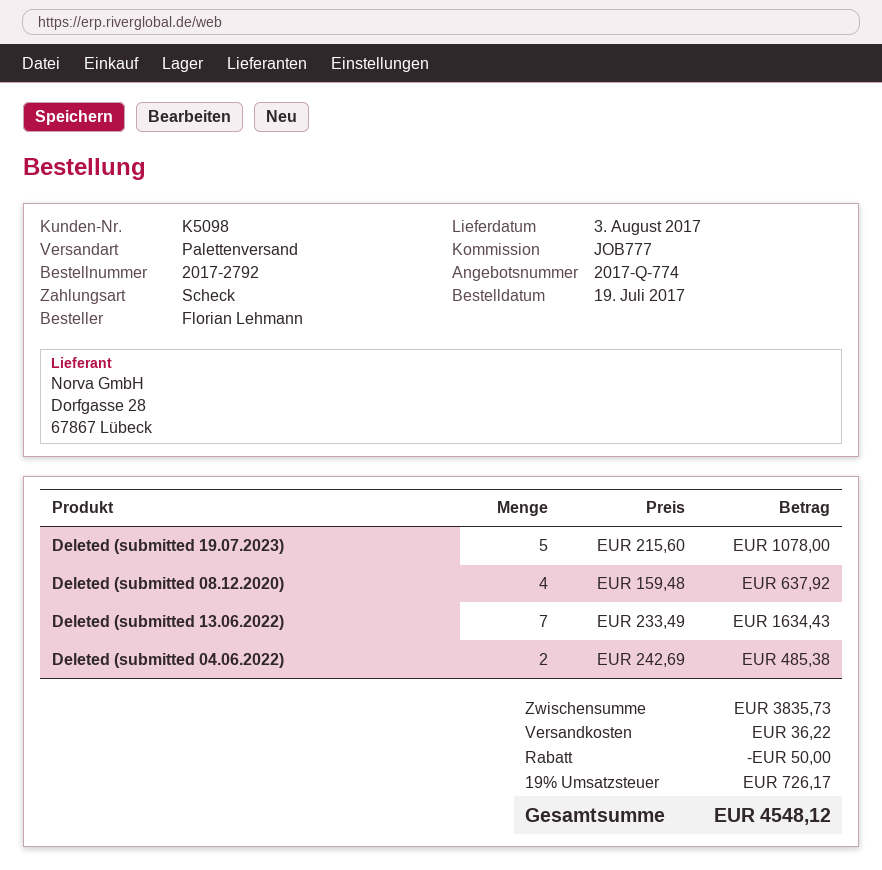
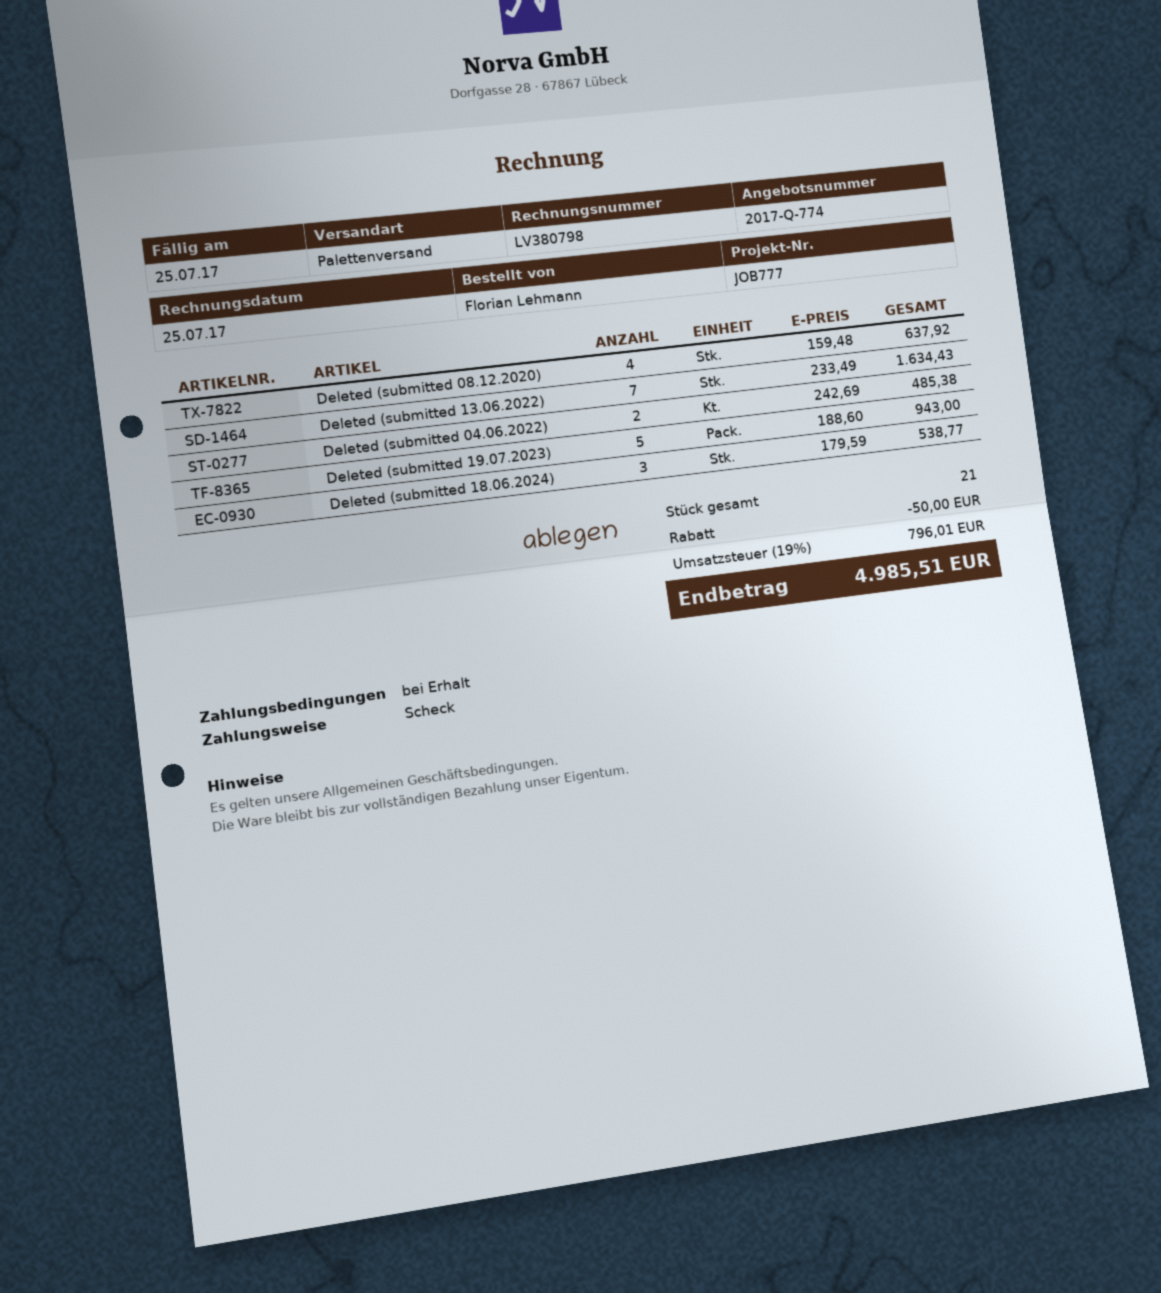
Deleted (submitted 19.07.2023): 5 x 215.60 = 1078.00 -> 5 x 188.60 = 943.00
Deleted (submitted 18.06.2024): none -> 3 x 179.59 = 538.77
shipping: 36.22 -> none
tax: 19% = 726.17 -> 19% = 796.01
total: 4548.12 -> 4985.51

